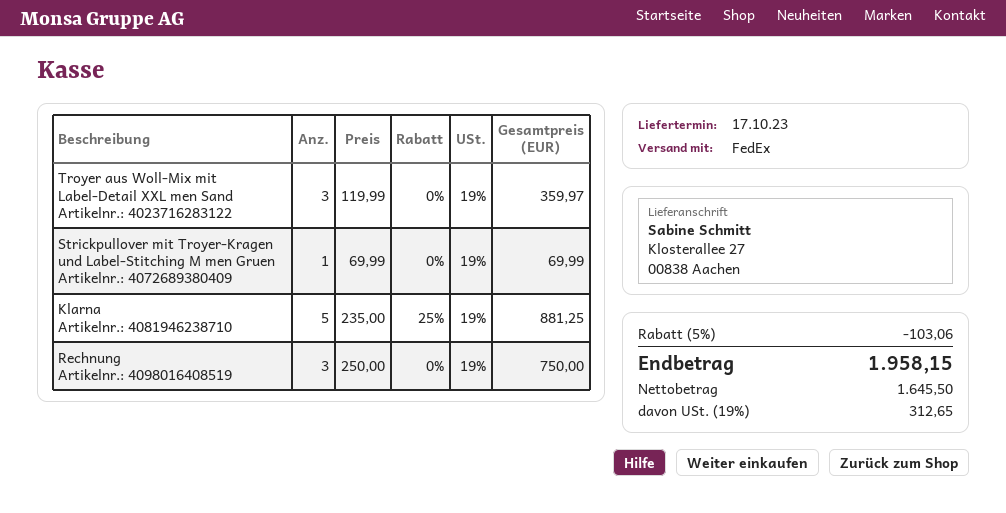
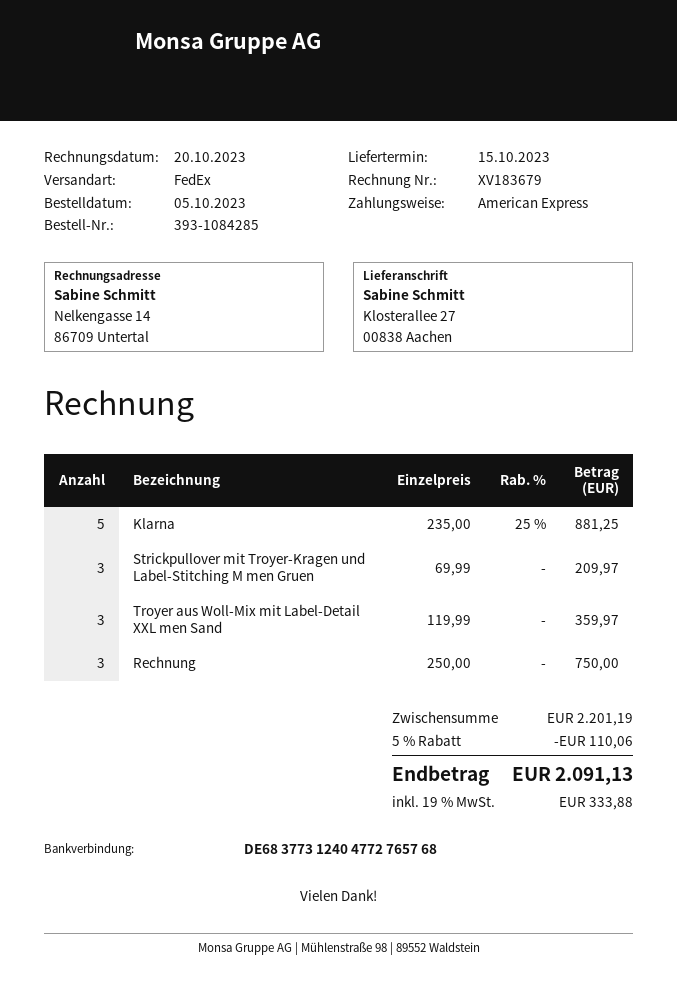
delivery date: 2023-10-17 -> 2023-10-15
Strickpullover mit Troyer-Kragen und Label-Stitching M men Gruen: 1 x 69.99 = 69.99 -> 3 x 69.99 = 209.97
discount: 5% = 103.06 -> 5% = 110.06
tax: 19% = 312.65 -> 19% = 333.88
total: 1958.15 -> 2091.13

